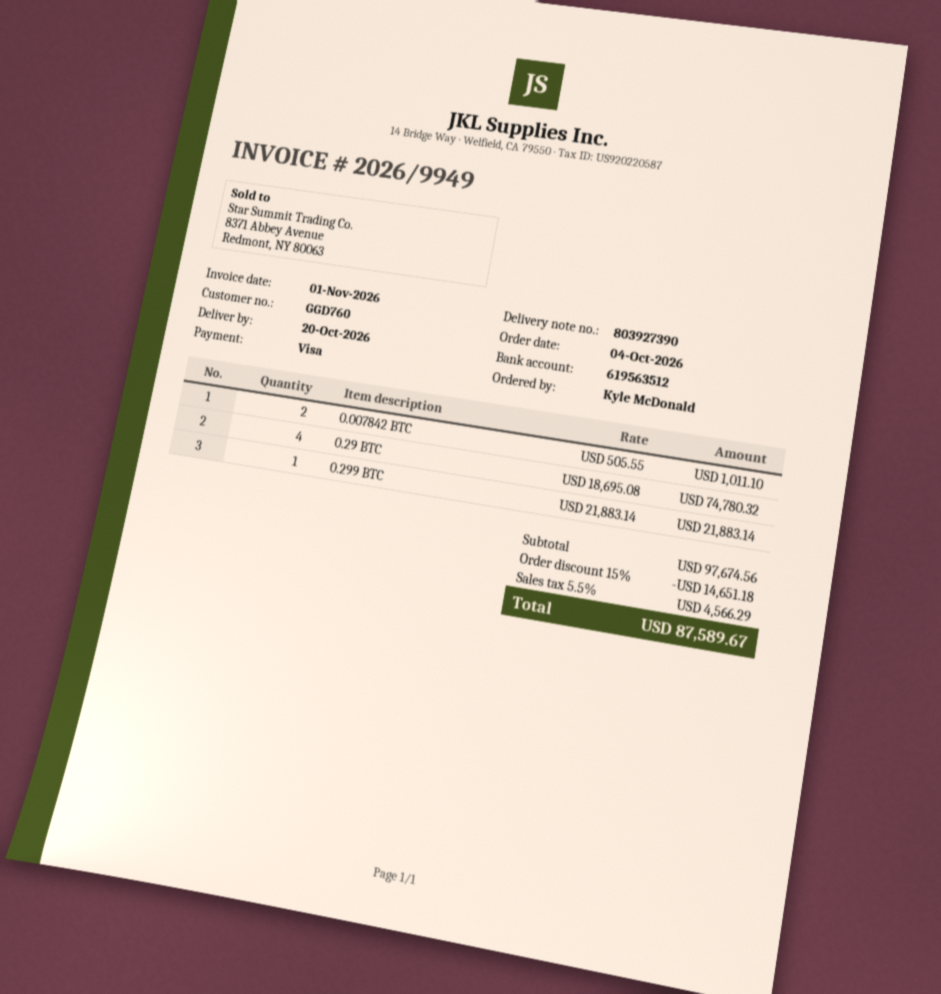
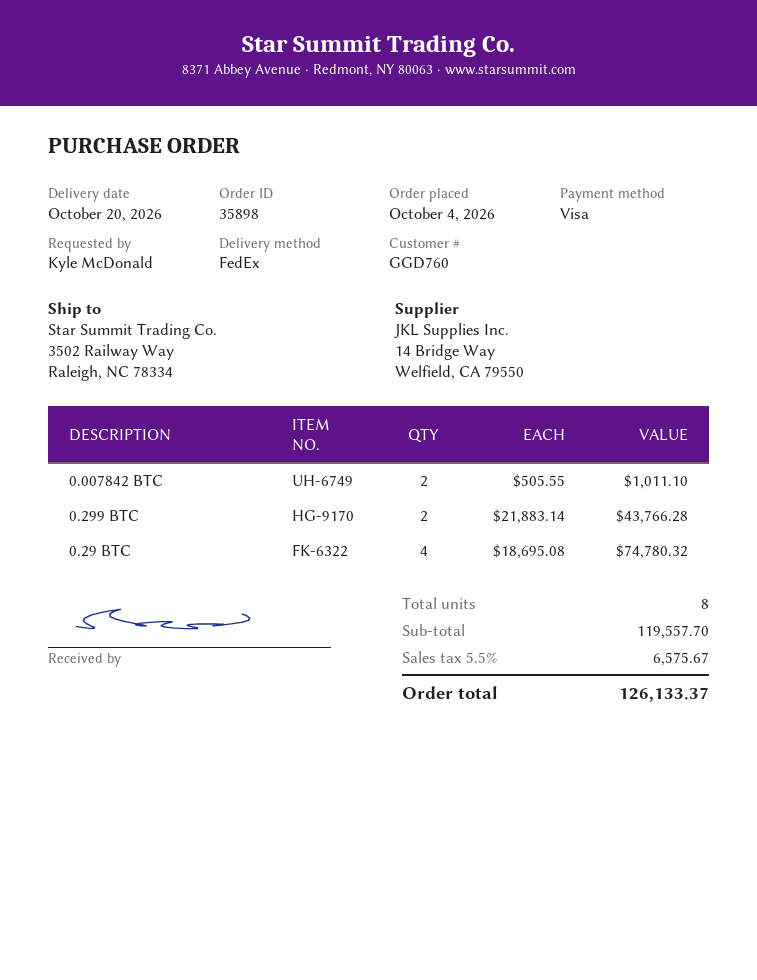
0.299 BTC: 1 x 21883.14 = 21883.14 -> 2 x 21883.14 = 43766.28
subtotal: 97674.56 -> 119557.70
discount: 15% = 14651.18 -> none
tax: 5.5% = 4566.29 -> 5.5% = 6575.67
total: 87589.67 -> 126133.37

